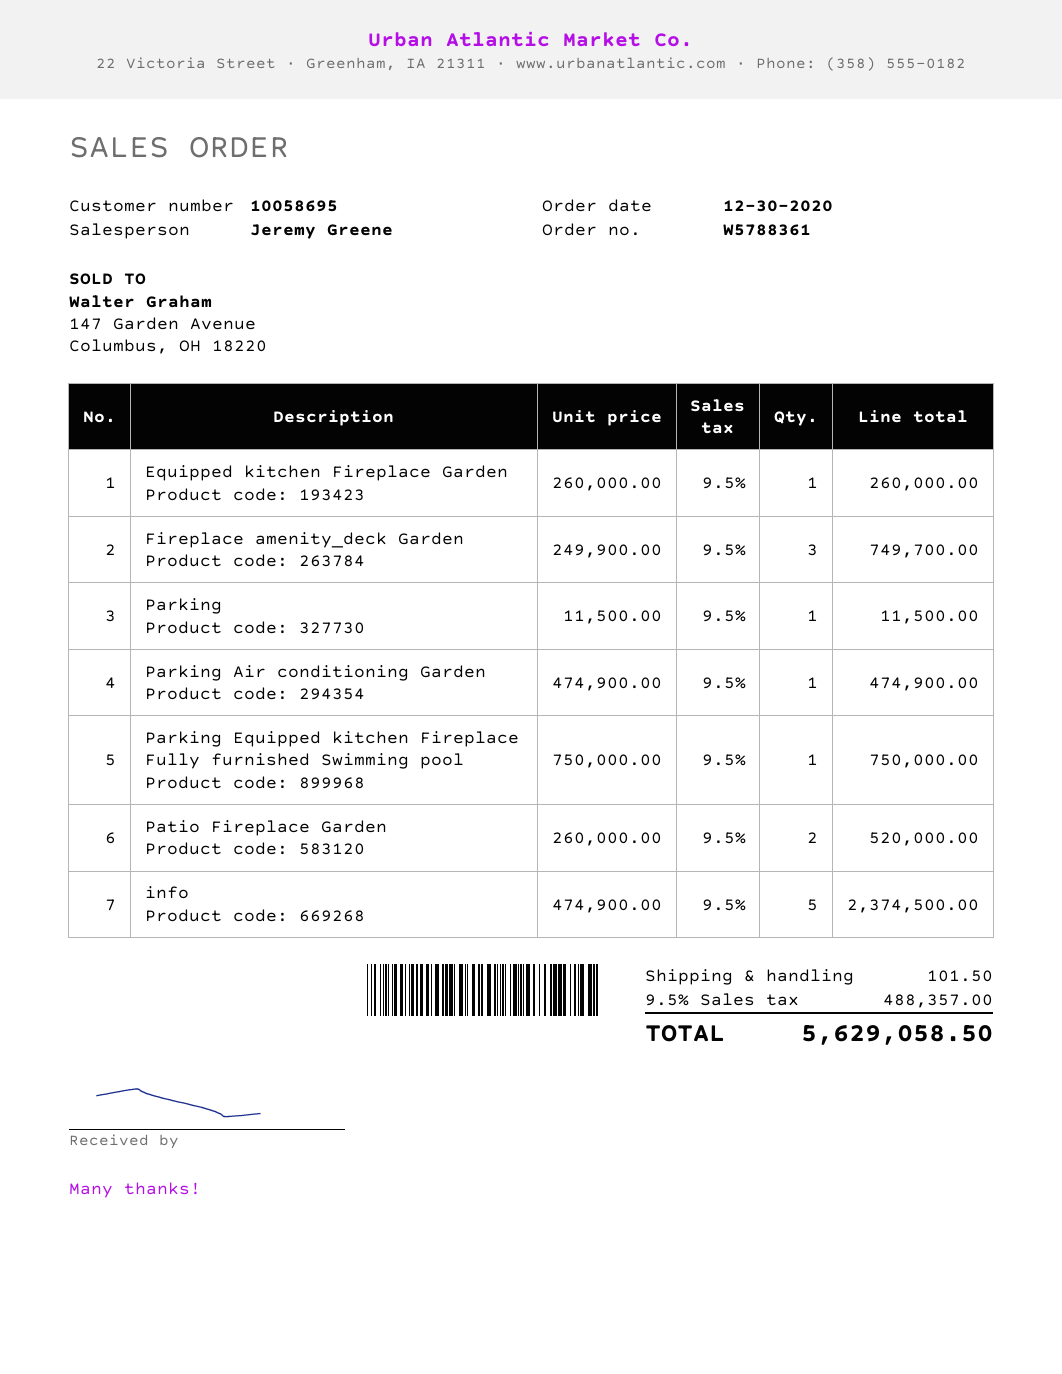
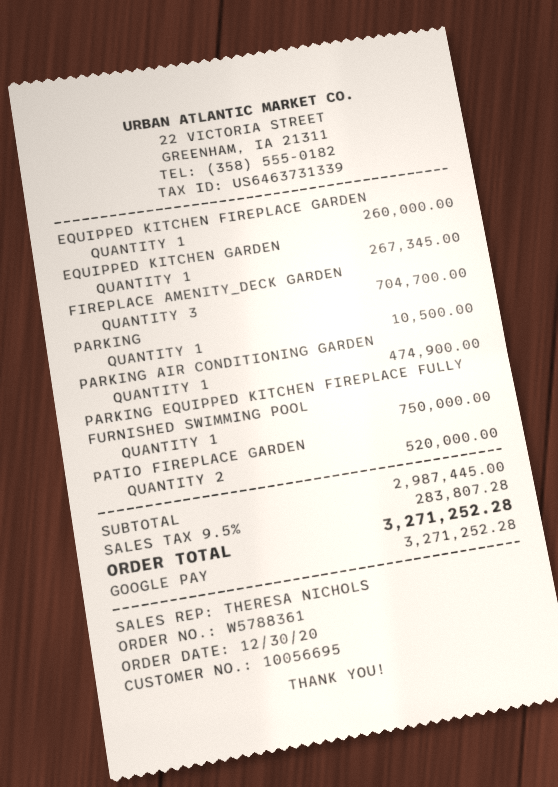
customer number: 10058695 -> 10056695
sales rep: Jeremy Greene -> THERESA NICHOLS
Fireplace amenity_deck Garden: 3 for 749700.00 -> 3 for 704700.00
Parking: 1 for 11500.00 -> 1 for 10500.00
info: 5 for 2374500.00 -> none
EQUIPPED KITCHEN GARDEN: none -> 1 for 267345.00
shipping: 101.50 -> none
tax: 9.5% = 488357.00 -> 9.5% = 283807.28
total: 5629058.50 -> 3271252.28

